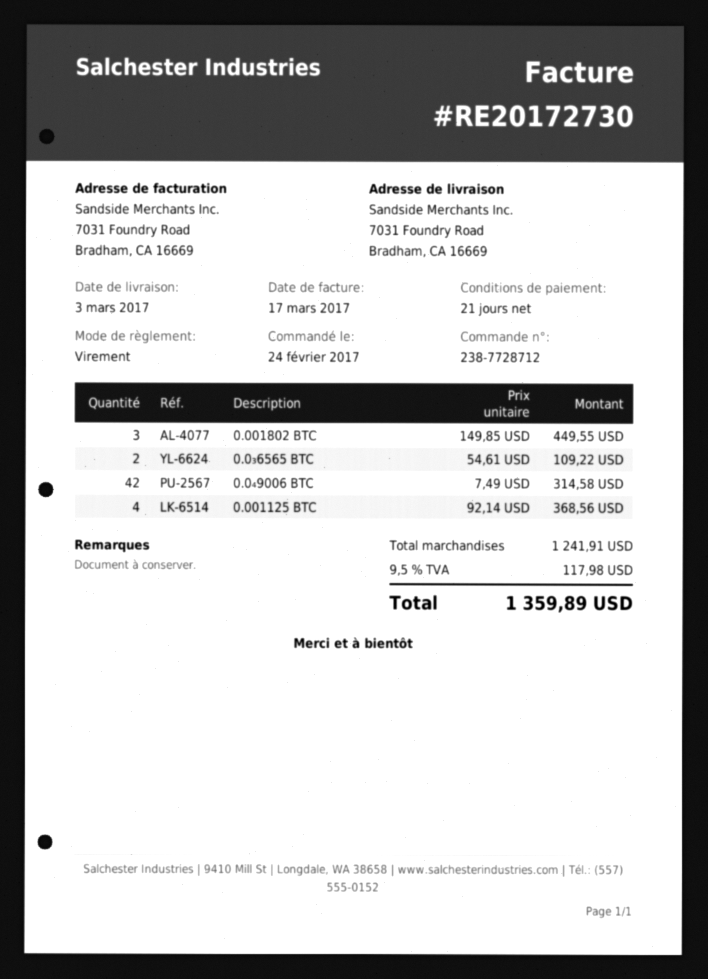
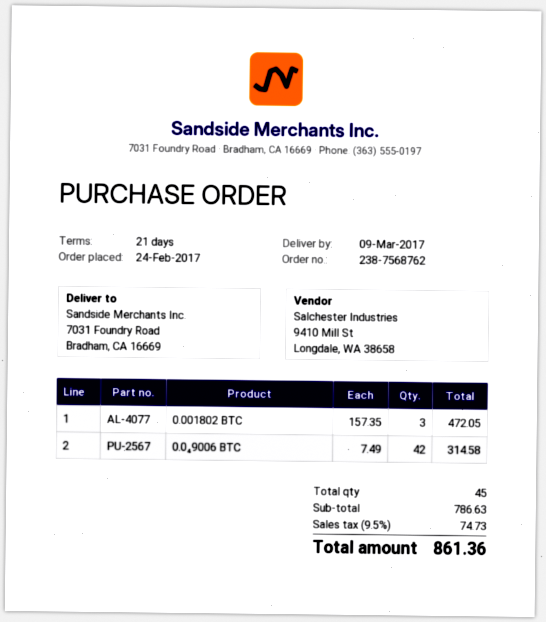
order number: 238-7728712 -> 238-7568762
delivery date: 2017-03-03 -> 2017-03-09
0.001802 BTC: 3 x 149.85 = 449.55 -> 3 x 157.35 = 472.05
0.0₃6565 BTC: 2 x 54.61 = 109.22 -> none
0.001125 BTC: 4 x 92.14 = 368.56 -> none
subtotal: 1241.91 -> 786.63
tax: 9.5% = 117.98 -> 9.5% = 74.73
total: 1359.89 -> 861.36

